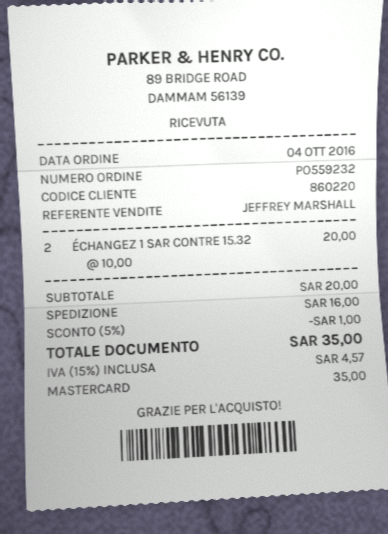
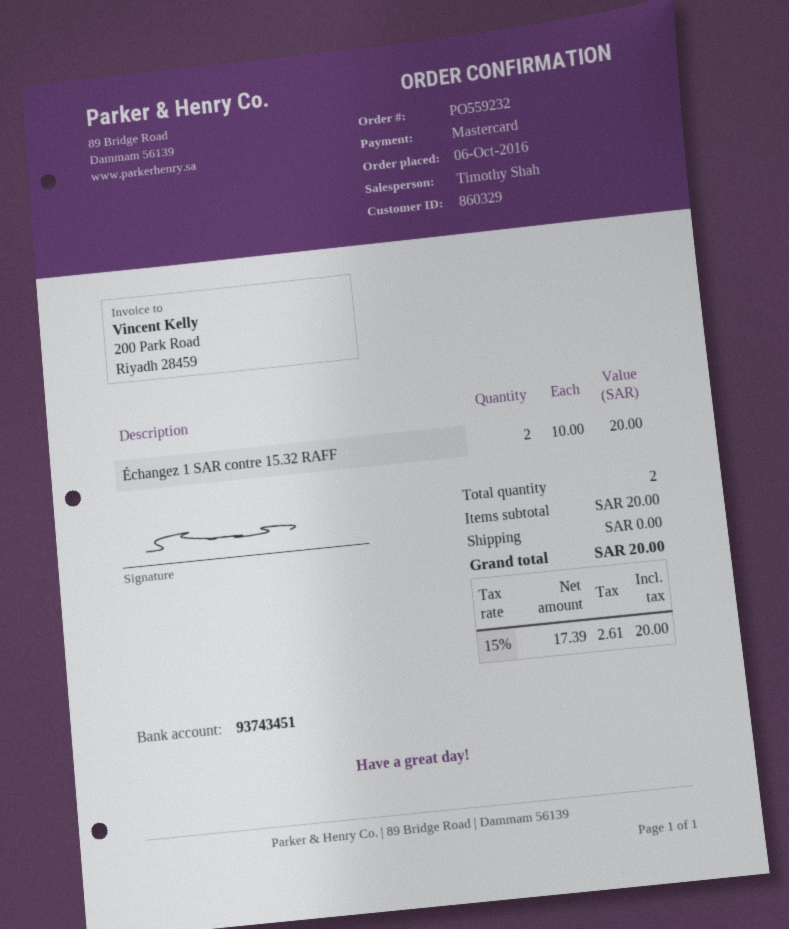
order date: 2016-10-04 -> 2016-10-06
customer number: 860220 -> 860329
sales rep: JEFFREY MARSHALL -> Timothy Shah
discount: 5% = 1.00 -> none
shipping: 16.00 -> 0.00
tax: 15% = 4.57 -> 15% = 2.61
total: 35.00 -> 20.00

